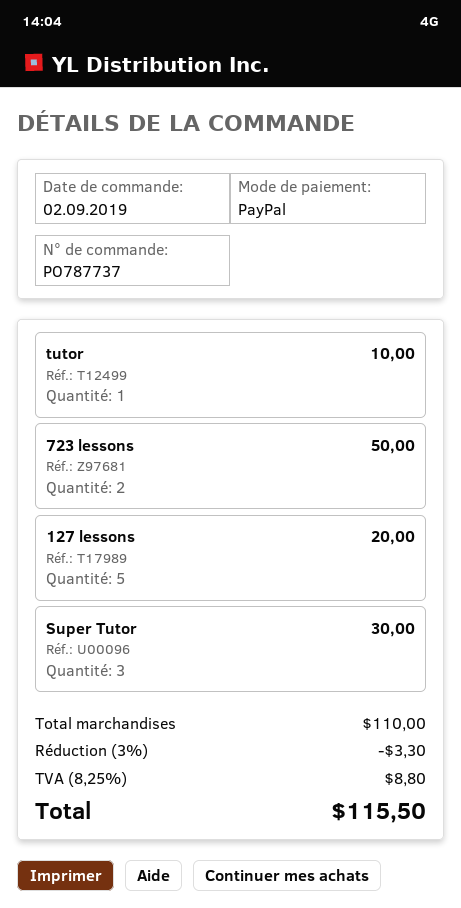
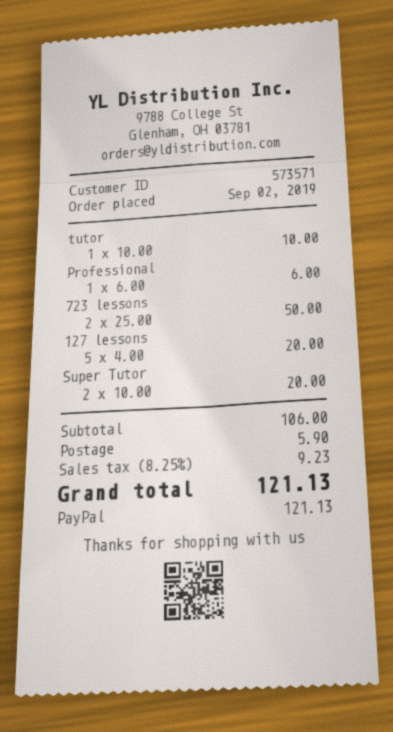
Super Tutor: 3 for 30.00 -> 2 for 20.00
Professional: none -> 1 for 6.00
subtotal: 110.00 -> 106.00
discount: 3% = 3.30 -> none
shipping: none -> 5.90
tax: 8.25% = 8.80 -> 8.25% = 9.23
total: 115.50 -> 121.13

